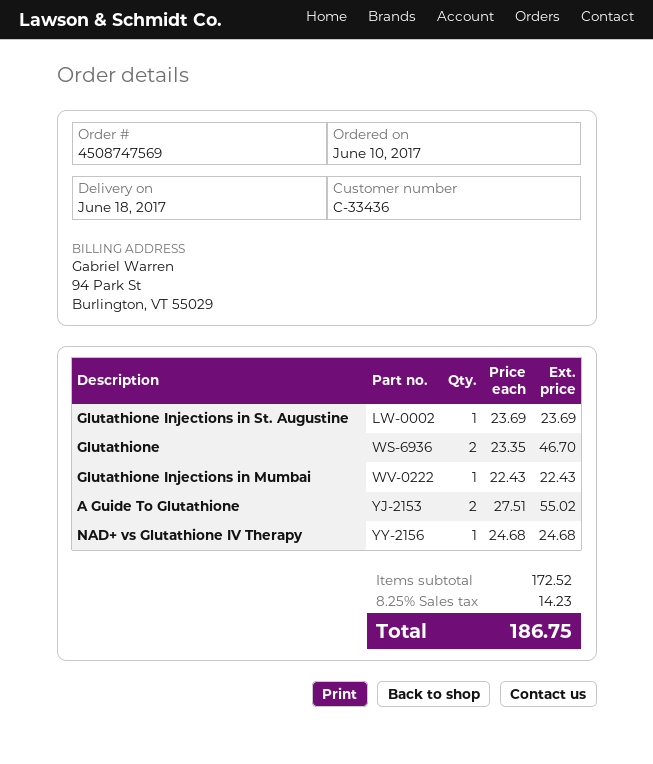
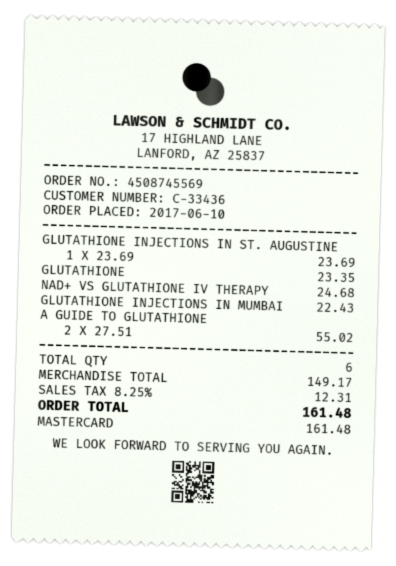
order number: 4508747569 -> 4508745569
Glutathione: 2 x 23.35 = 46.70 -> 1 x 23.35 = 23.35
subtotal: 172.52 -> 149.17
tax: 8.25% = 14.23 -> 8.25% = 12.31
total: 186.75 -> 161.48

